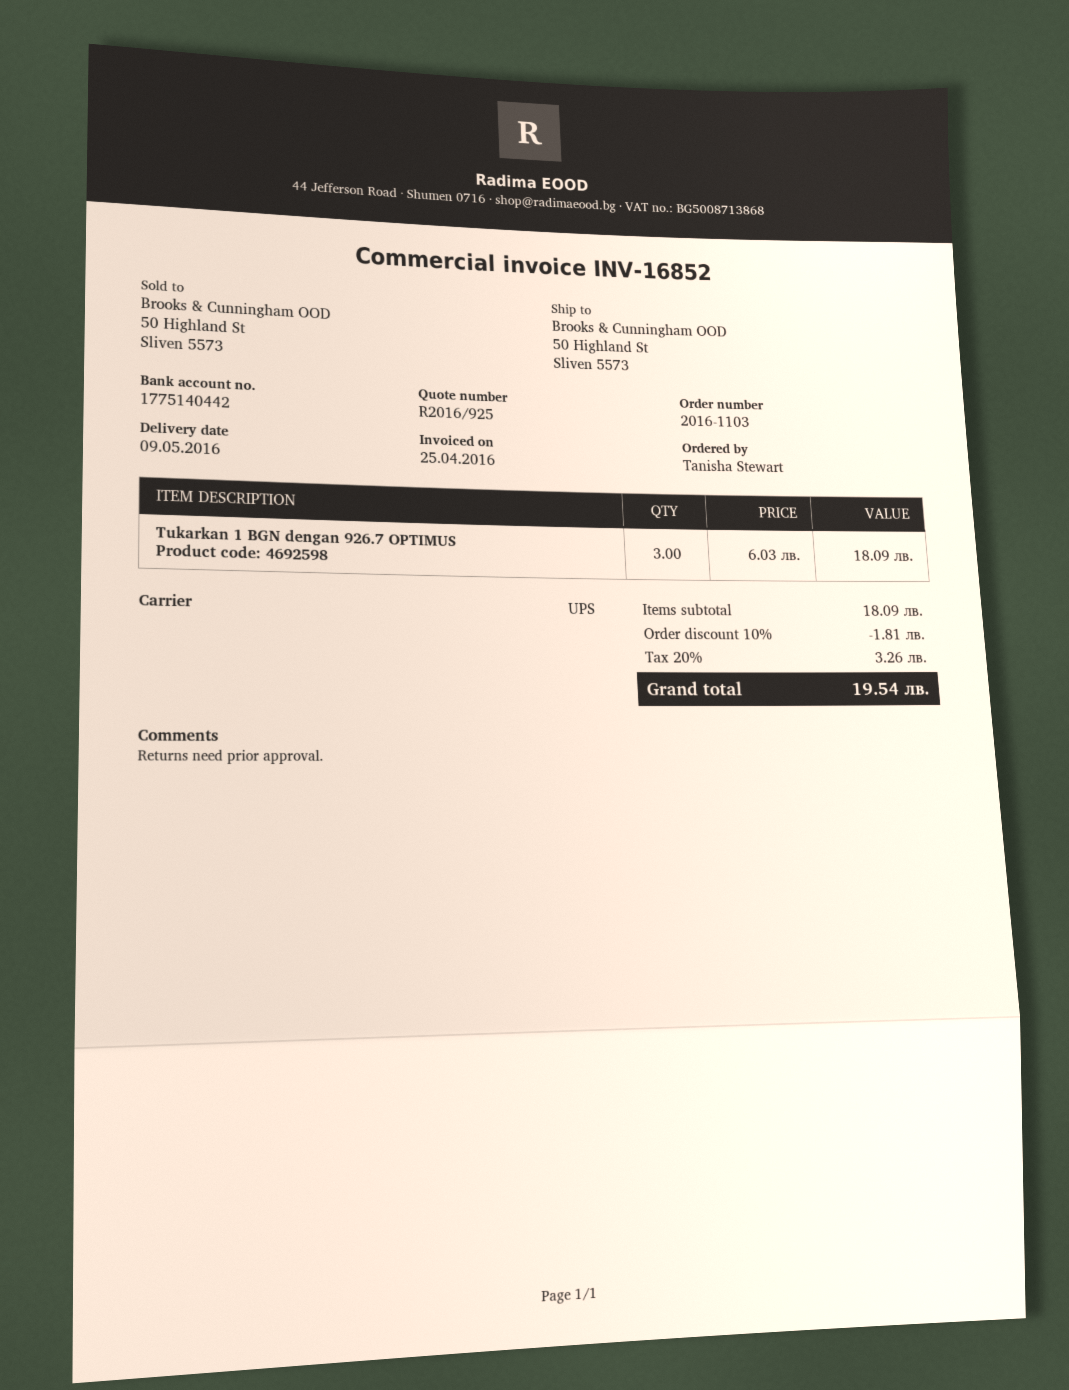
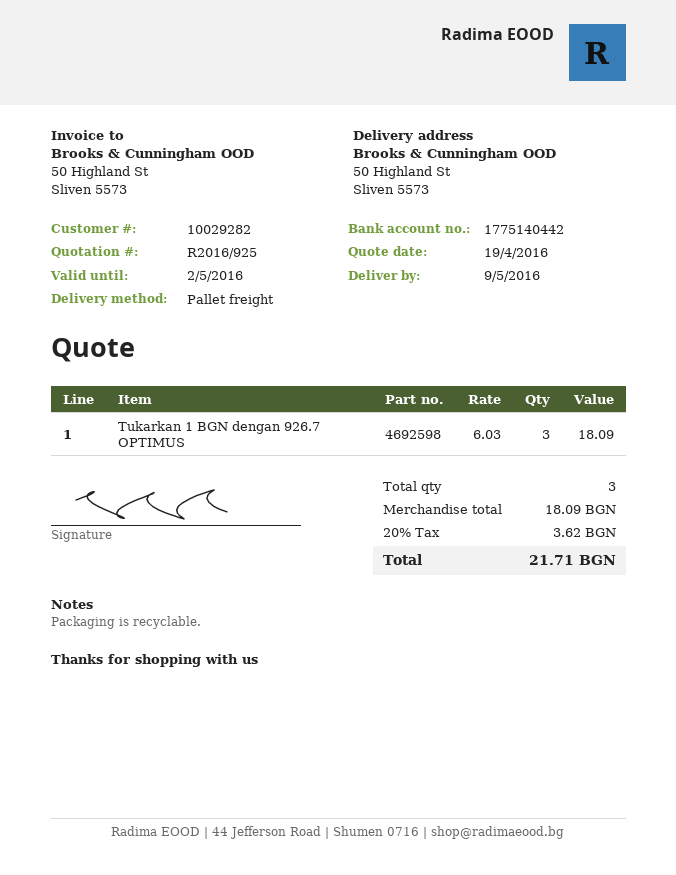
shipping method: UPS -> pallet freight
discount: 10% = 1.81 -> none
tax: 20% = 3.26 -> 20% = 3.62
total: 19.54 -> 21.71

